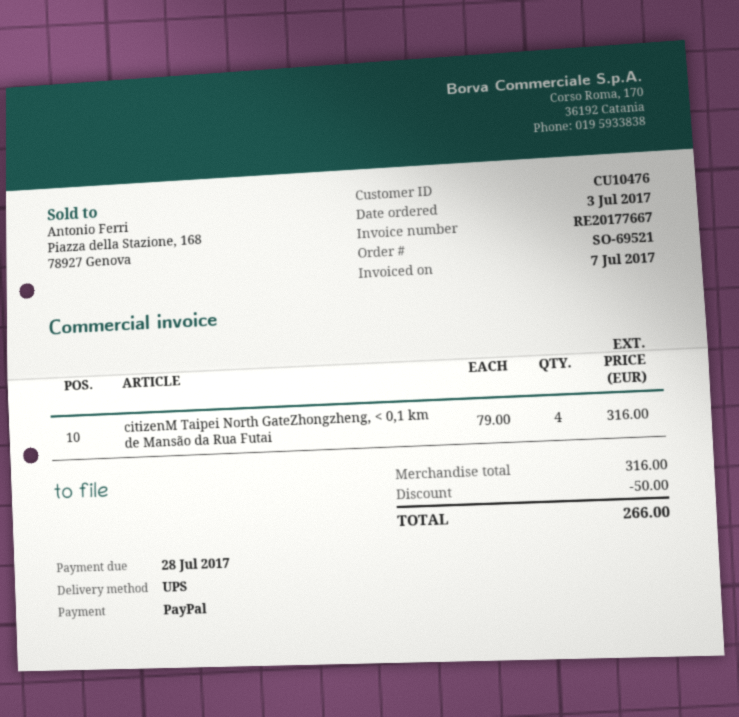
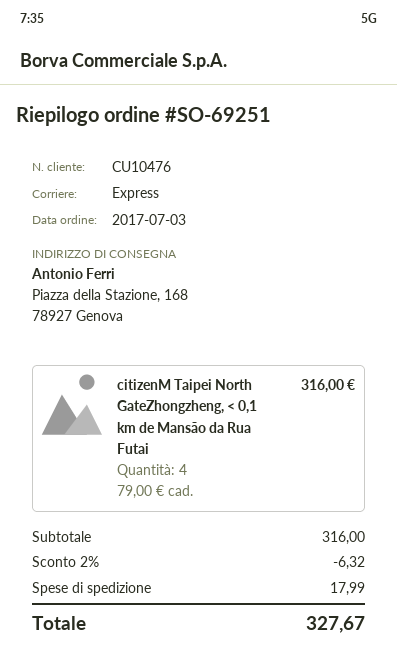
order number: SO-69521 -> SO-69251
shipping method: UPS -> express
discount: 50.00 -> 6.32
shipping: none -> 17.99
total: 266.00 -> 327.67

